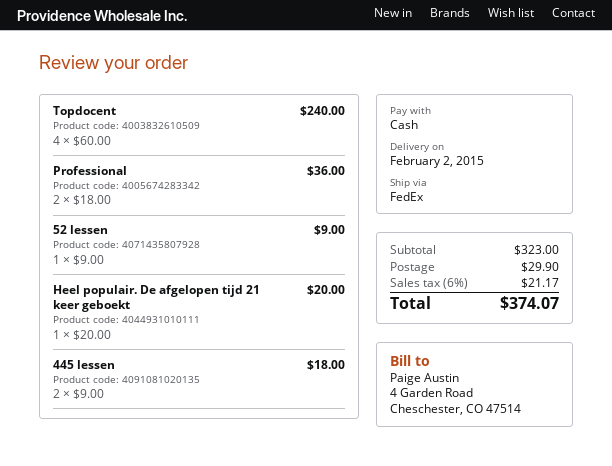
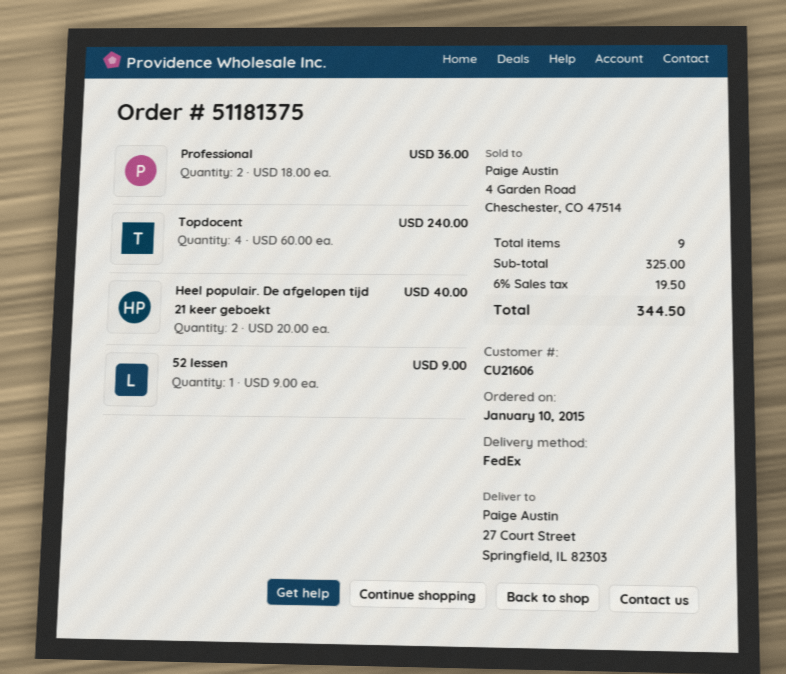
Heel populair. De afgelopen tijd 21 keer geboekt: 1 x 20.00 = 20.00 -> 2 x 20.00 = 40.00
445 lessen: 2 x 9.00 = 18.00 -> none
subtotal: 323.00 -> 325.00
shipping: 29.90 -> none
tax: 6% = 21.17 -> 6% = 19.50
total: 374.07 -> 344.50

